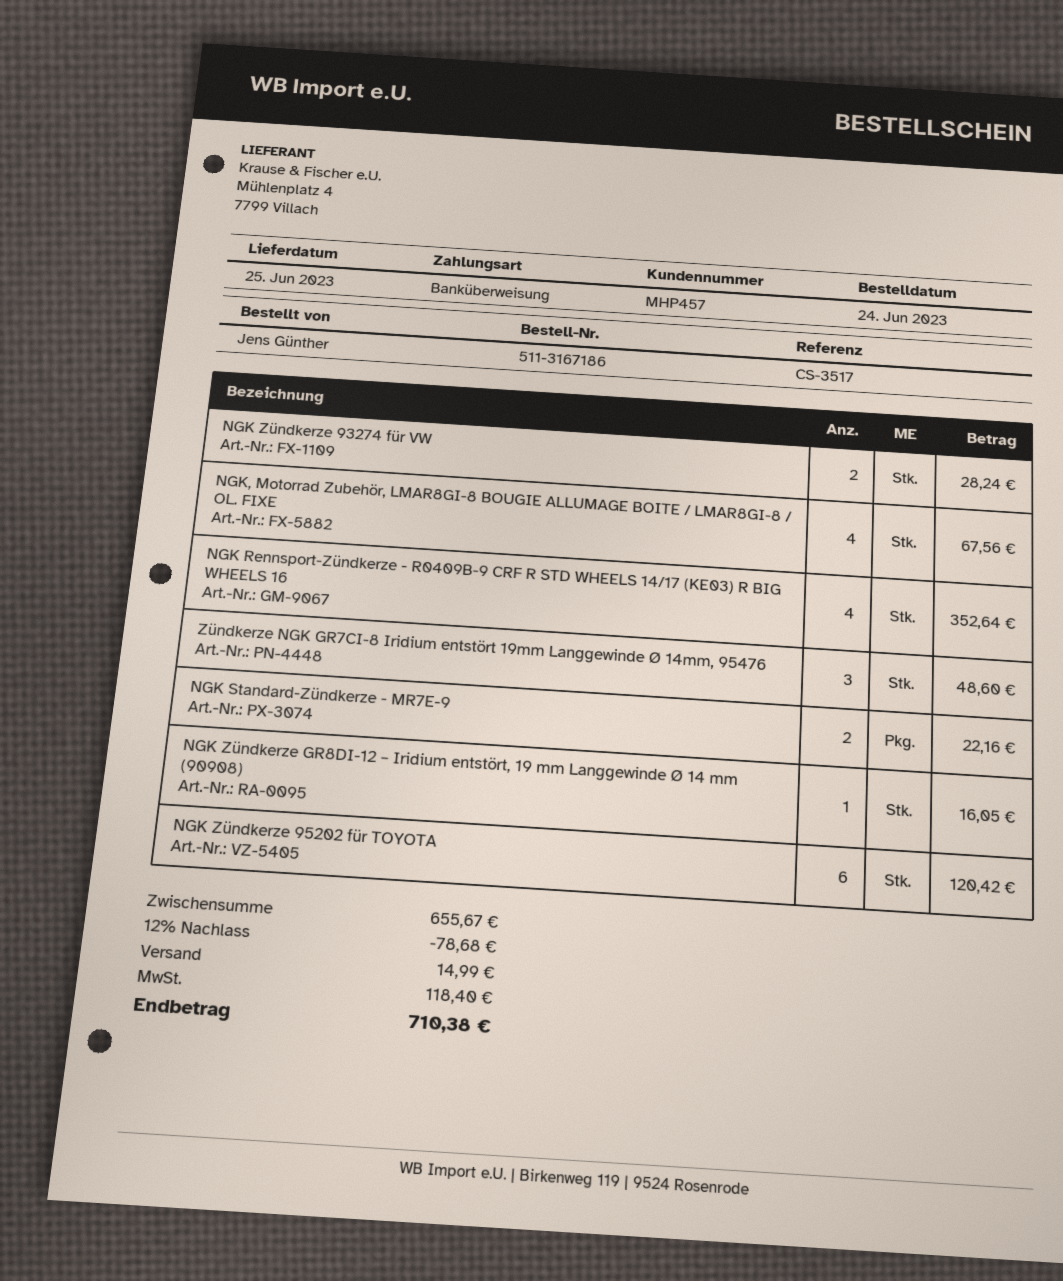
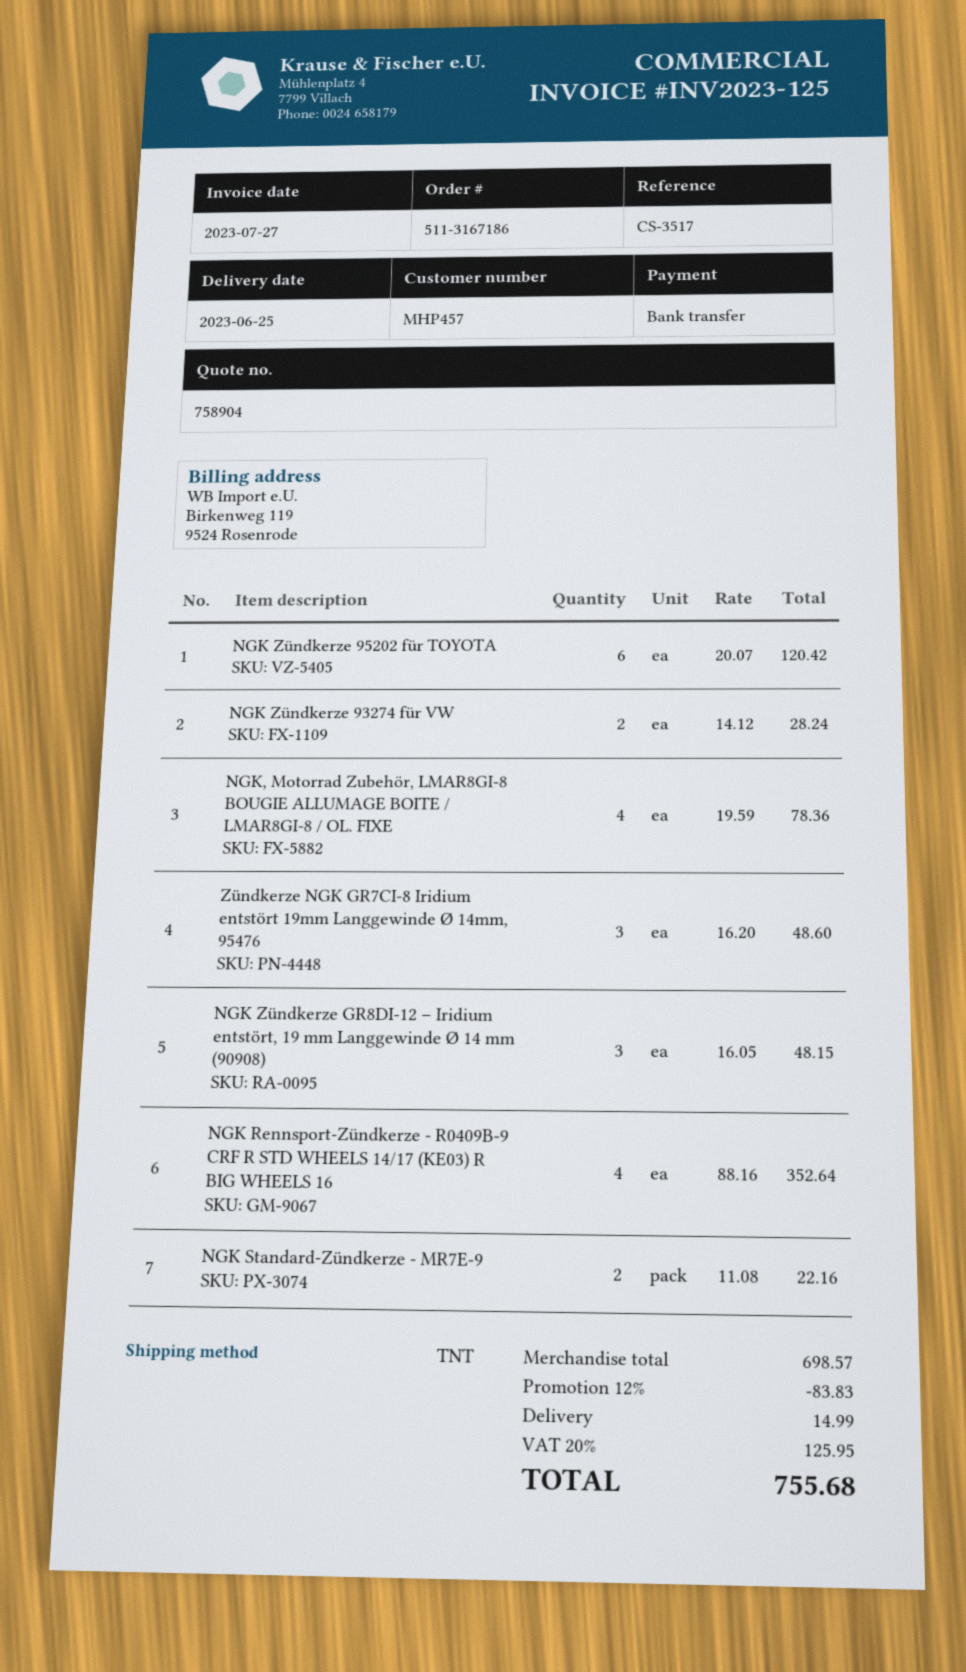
NGK, Motorrad Zubehör, LMAR8GI-8 BOUGIE ALLUMAGE BOITE / LMAR8GI-8 / OL. FIXE: 4 for 67.56 -> 4 for 78.36
NGK Zündkerze GR8DI-12 – Iridium entstört, 19 mm Langgewinde Ø 14 mm (90908): 1 for 16.05 -> 3 for 48.15
subtotal: 655.67 -> 698.57
discount: 12% = 78.68 -> 12% = 83.83
tax: 118.40 -> 125.95
total: 710.38 -> 755.68

